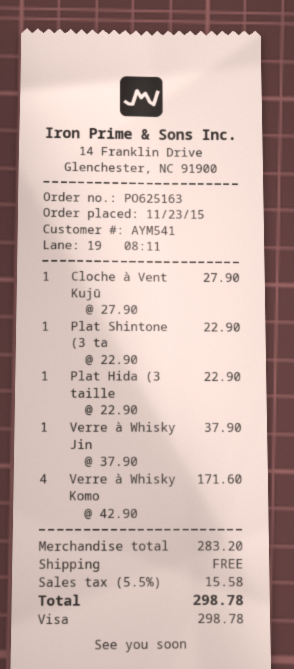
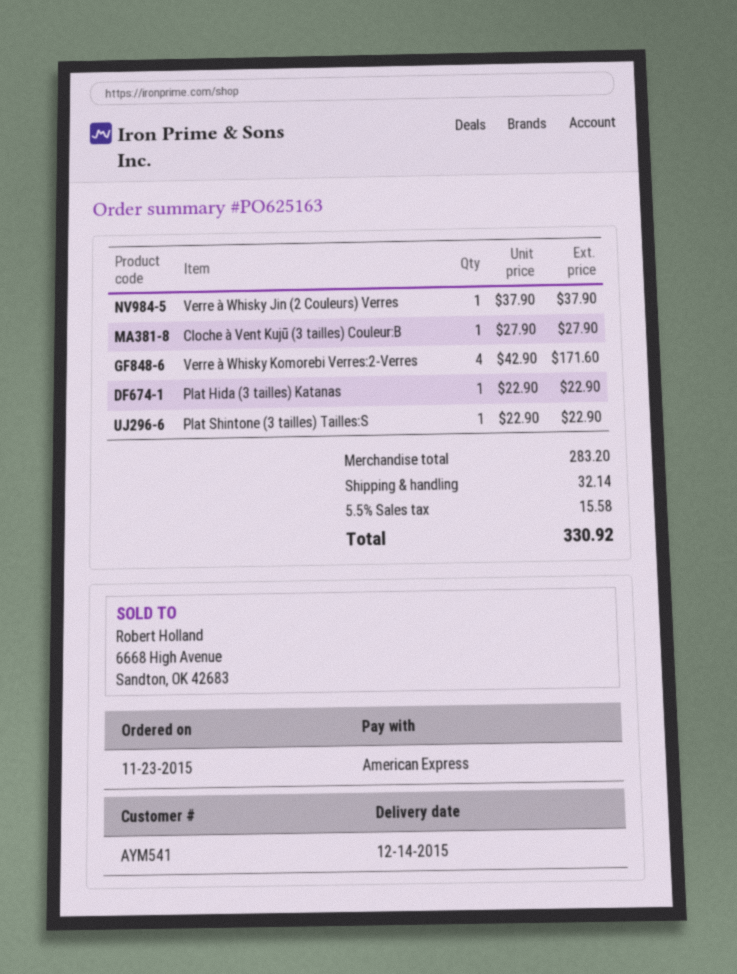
payment method: Visa -> American Express
shipping: 0.00 -> 32.14
total: 298.78 -> 330.92

